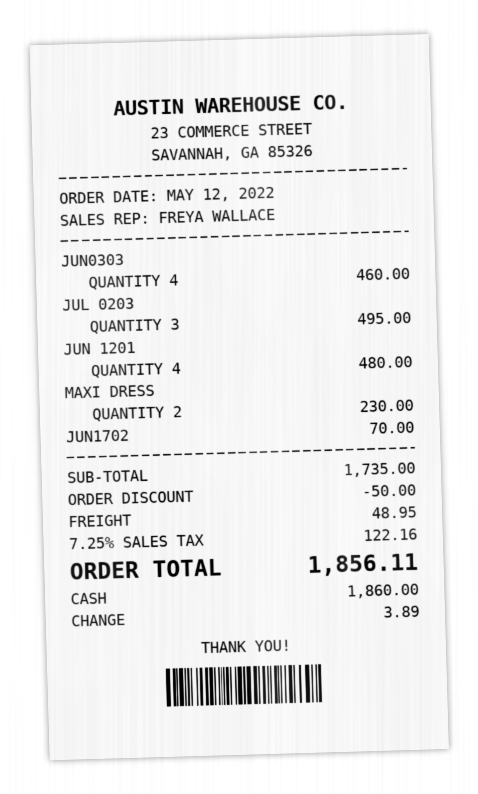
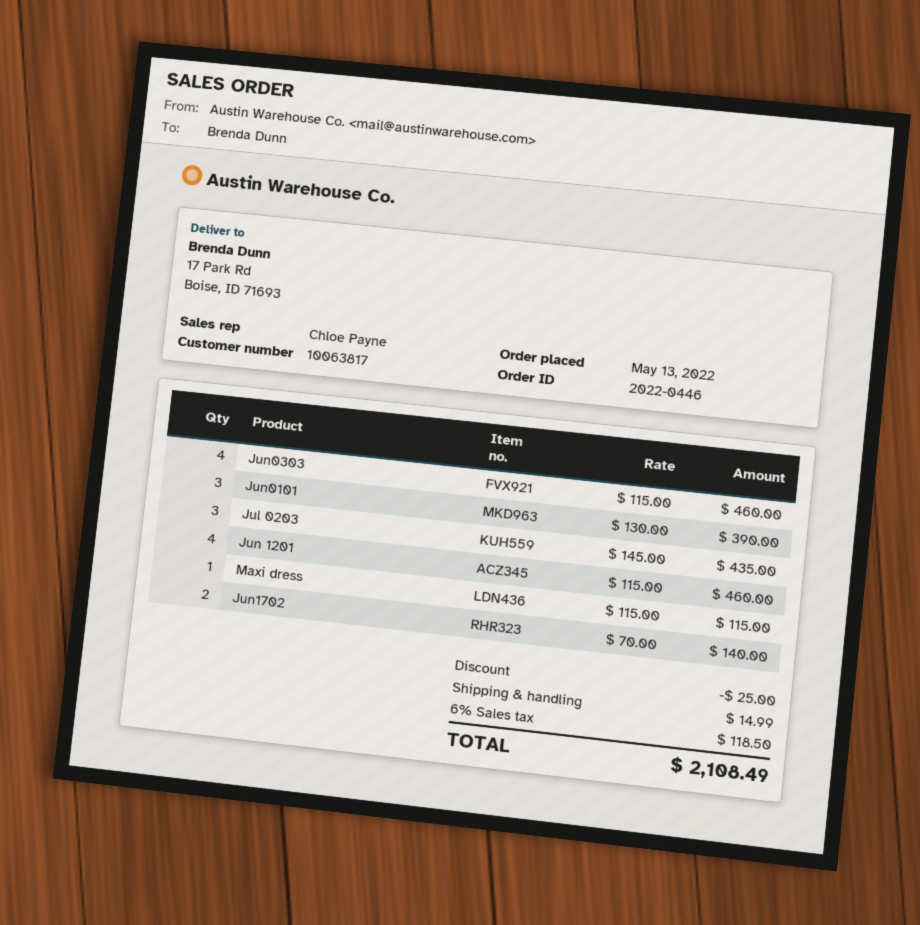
order date: 2022-05-12 -> 2022-05-13
sales rep: FREYA WALLACE -> Chloe Payne
JUL 0203: 3 for 495.00 -> 3 for 435.00
JUN 1201: 4 for 480.00 -> 4 for 460.00
MAXI DRESS: 2 for 230.00 -> 1 for 115.00
JUN1702: 1 for 70.00 -> 2 for 140.00
Jun0101: none -> 3 for 390.00
discount: 50.00 -> 25.00
shipping: 48.95 -> 14.99
tax: 7.25% = 122.16 -> 6% = 118.50
total: 1856.11 -> 2108.49

